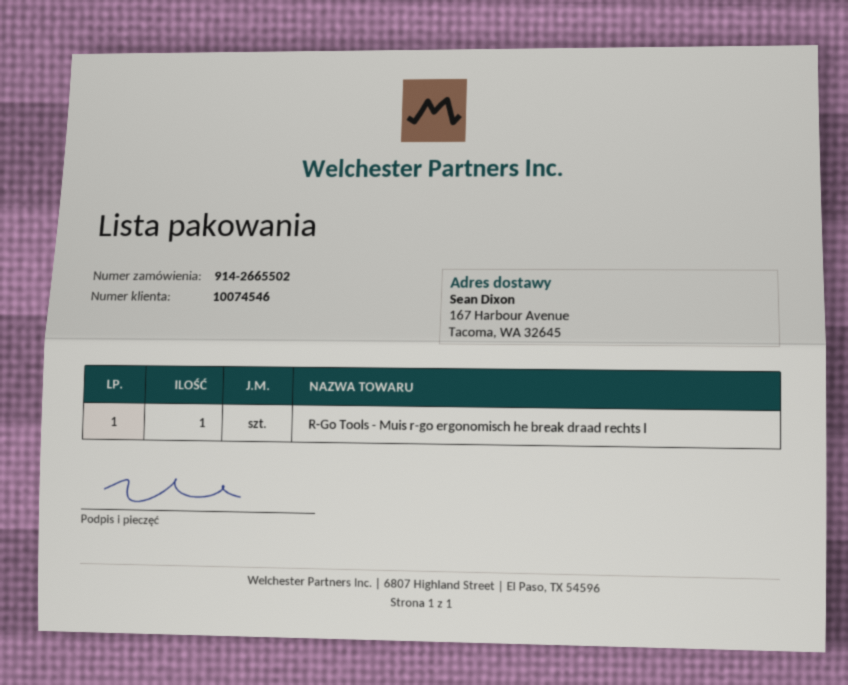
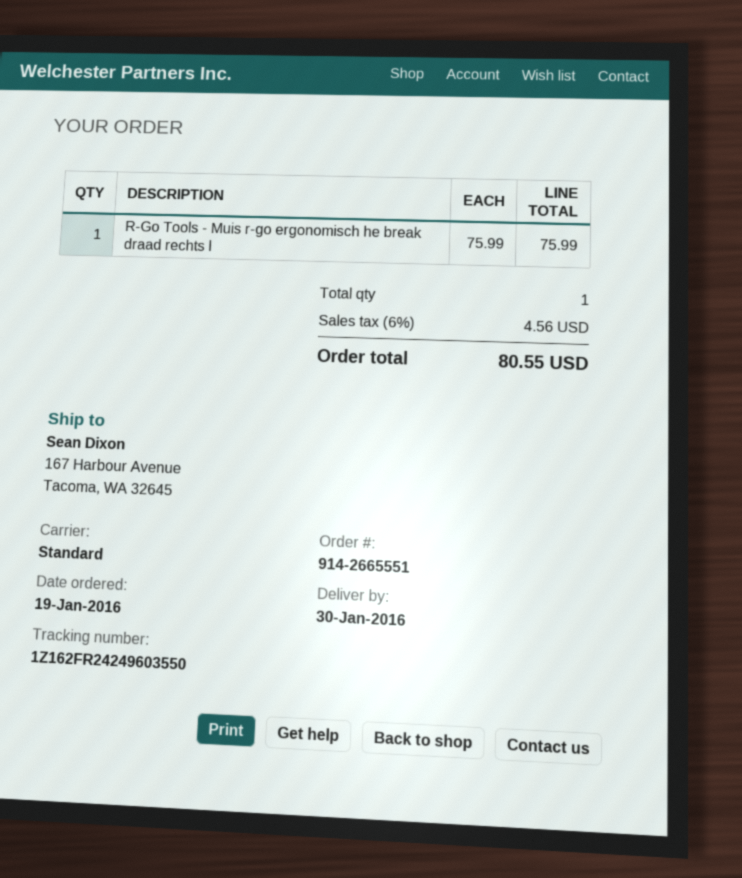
order number: 914-2665502 -> 914-2665551

